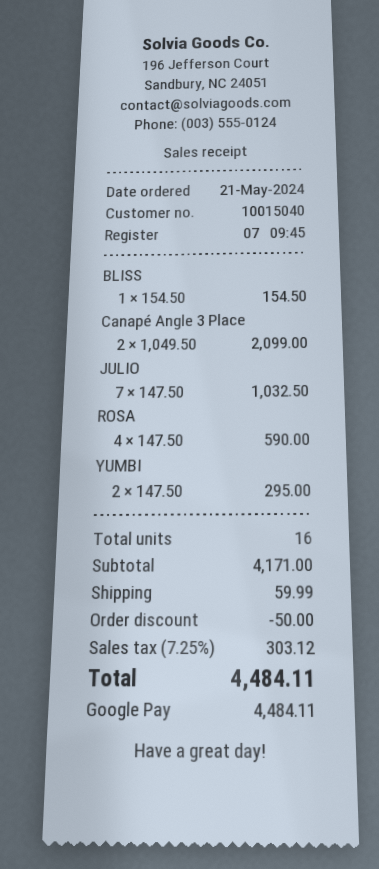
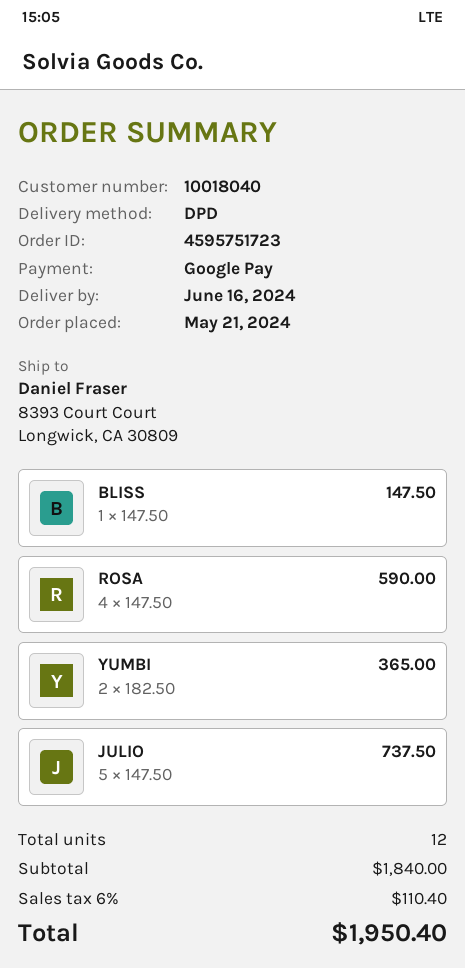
customer number: 10015040 -> 10018040
BLISS: 1 x 154.50 = 154.50 -> 1 x 147.50 = 147.50
Canapé Angle 3 Place: 2 x 1049.50 = 2099.00 -> none
JULIO: 7 x 147.50 = 1032.50 -> 5 x 147.50 = 737.50
YUMBI: 2 x 147.50 = 295.00 -> 2 x 182.50 = 365.00
total quantity: 16 -> 12
subtotal: 4171.00 -> 1840.00
discount: 50.00 -> none
shipping: 59.99 -> none
tax: 7.25% = 303.12 -> 6% = 110.40
total: 4484.11 -> 1950.40

